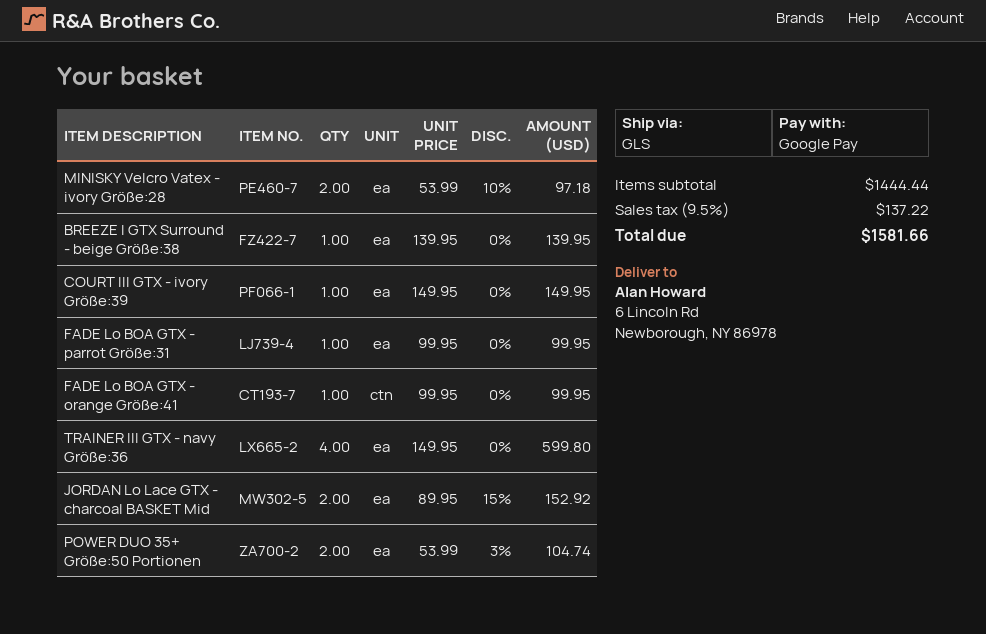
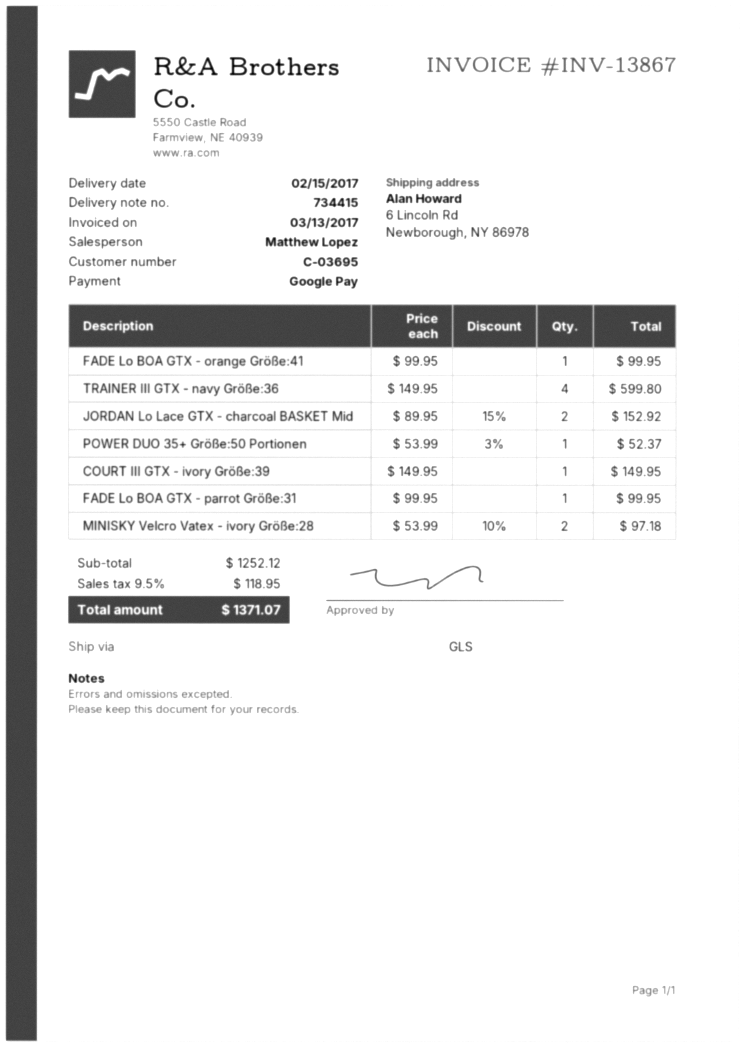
BREEZE I GTX Surround - beige Größe:38: 1 x 139.95 = 139.95 -> none
POWER DUO 35+ Größe:50 Portionen: 2 x 53.99 - 3% = 104.74 -> 1 x 53.99 - 3% = 52.37
subtotal: 1444.44 -> 1252.12
tax: 9.5% = 137.22 -> 9.5% = 118.95
total: 1581.66 -> 1371.07

